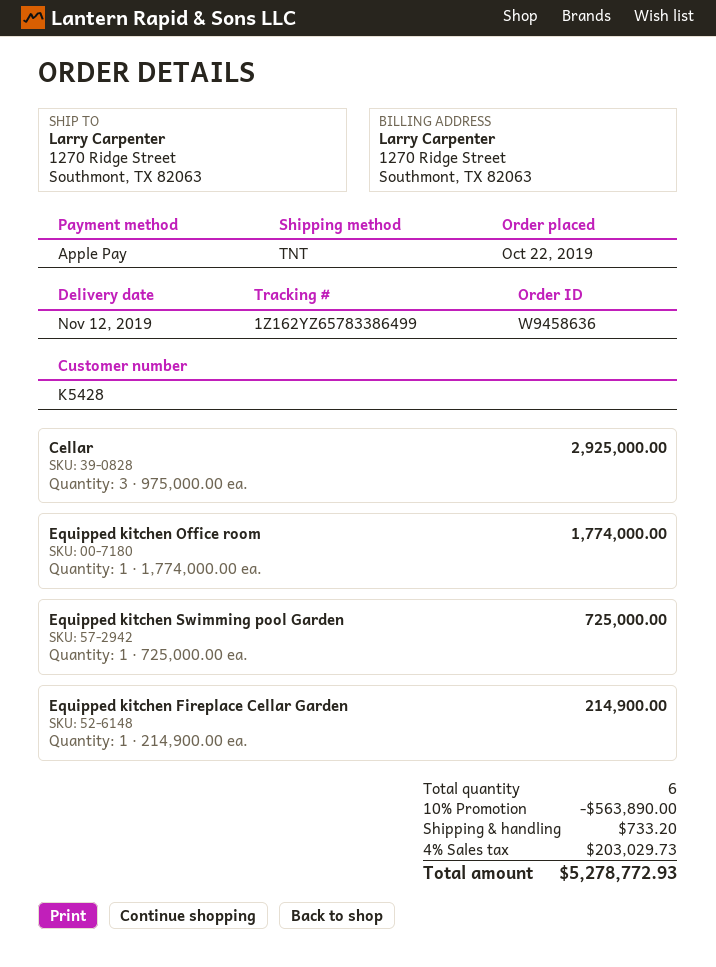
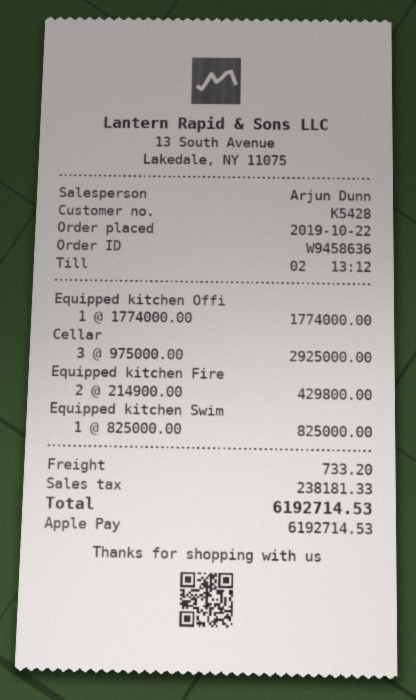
Equipped kitchen Swimming pool Garden: 1 x 725000.00 = 725000.00 -> 1 x 825000.00 = 825000.00
Equipped kitchen Fireplace Cellar Garden: 1 x 214900.00 = 214900.00 -> 2 x 214900.00 = 429800.00
discount: 10% = 563890.00 -> none
tax: 203029.73 -> 238181.33
total: 5278772.93 -> 6192714.53

